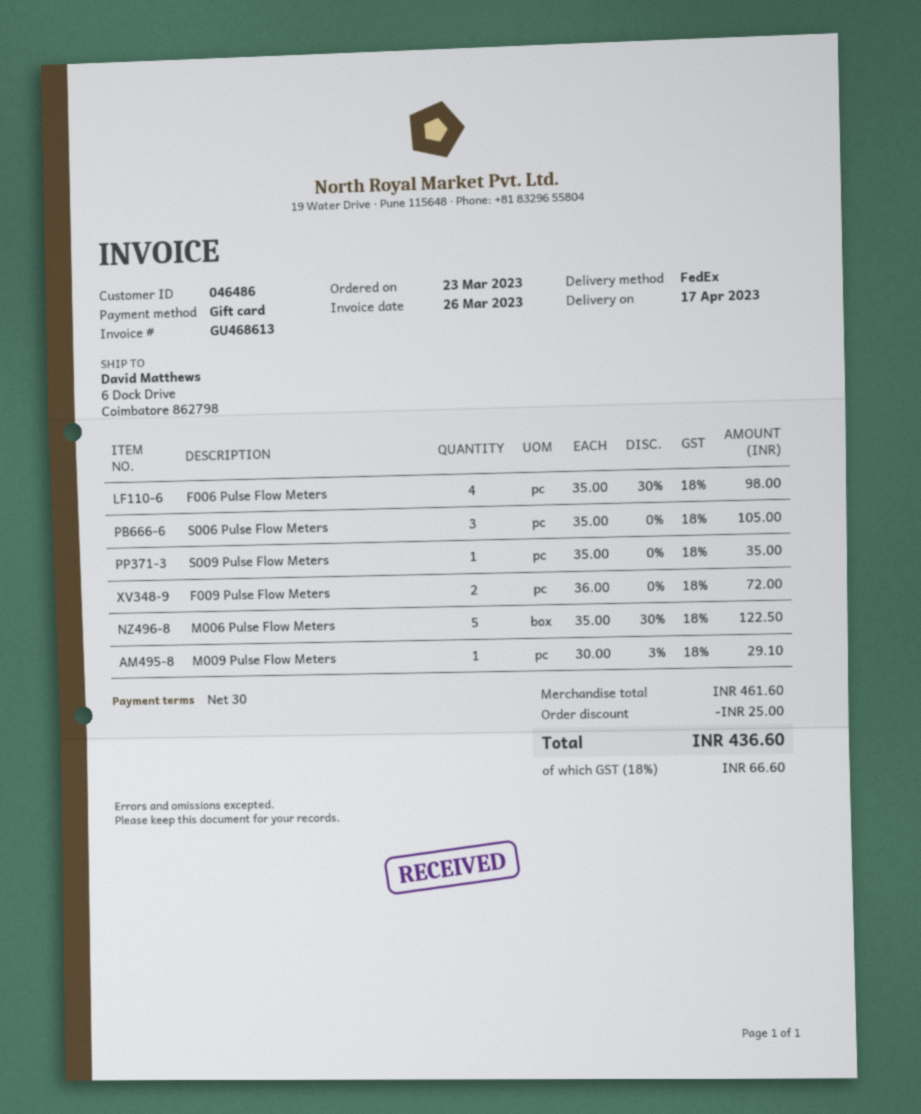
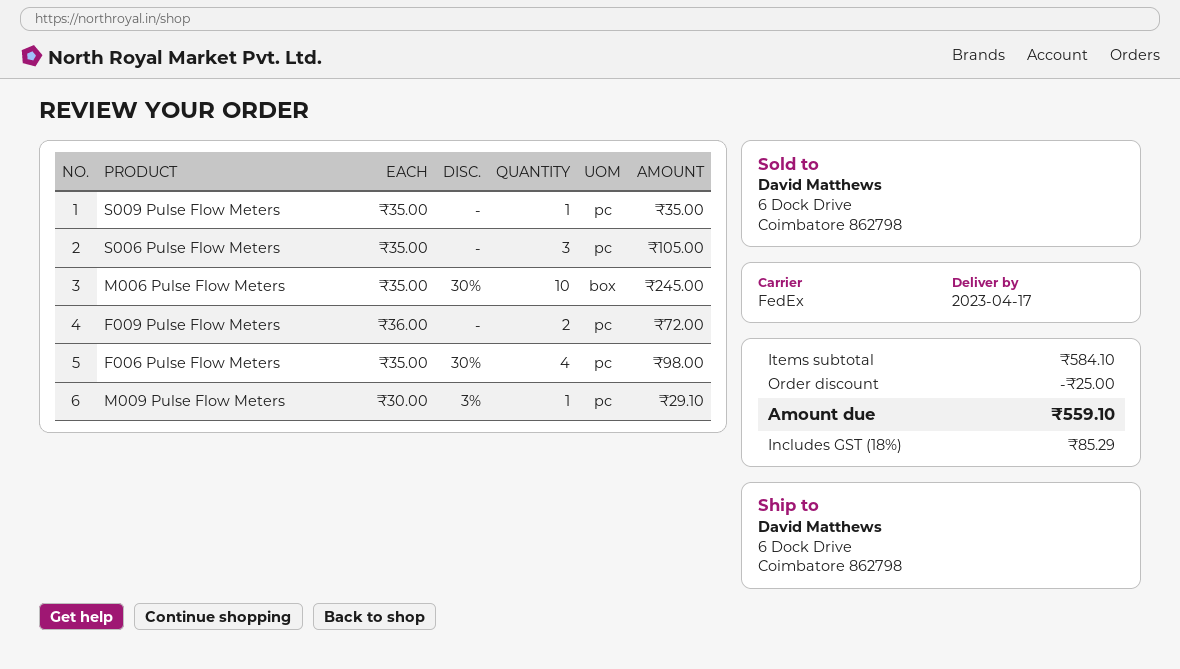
M006 Pulse Flow Meters: 5 x 35.00 - 30% = 122.50 -> 10 x 35.00 - 30% = 245.00
subtotal: 461.60 -> 584.10
tax: 18% = 66.60 -> 18% = 85.29
total: 436.60 -> 559.10

